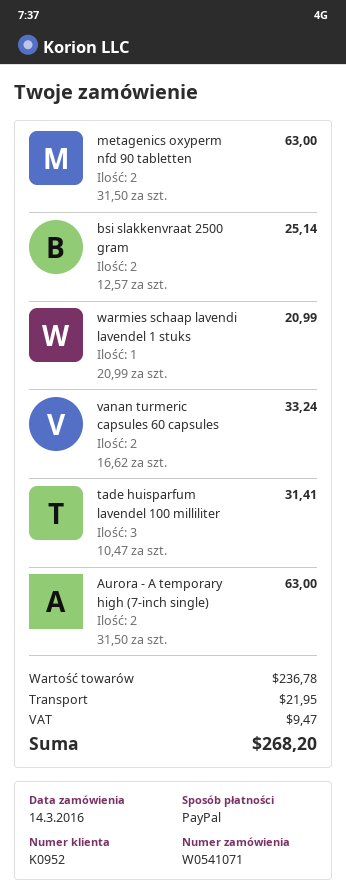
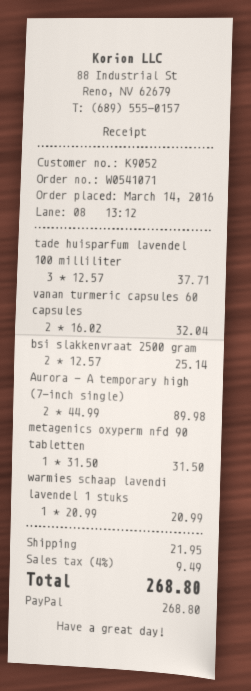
customer number: K0952 -> K9052
metagenics oxyperm nfd 90 tabletten: 2 x 31.50 = 63.00 -> 1 x 31.50 = 31.50
vanan turmeric capsules 60 capsules: 2 x 16.62 = 33.24 -> 2 x 16.02 = 32.04
tade huisparfum lavendel 100 milliliter: 3 x 10.47 = 31.41 -> 3 x 12.57 = 37.71
Aurora - A temporary high (7-inch single): 2 x 31.50 = 63.00 -> 2 x 44.99 = 89.98
tax: 9.47 -> 9.49
total: 268.20 -> 268.80

